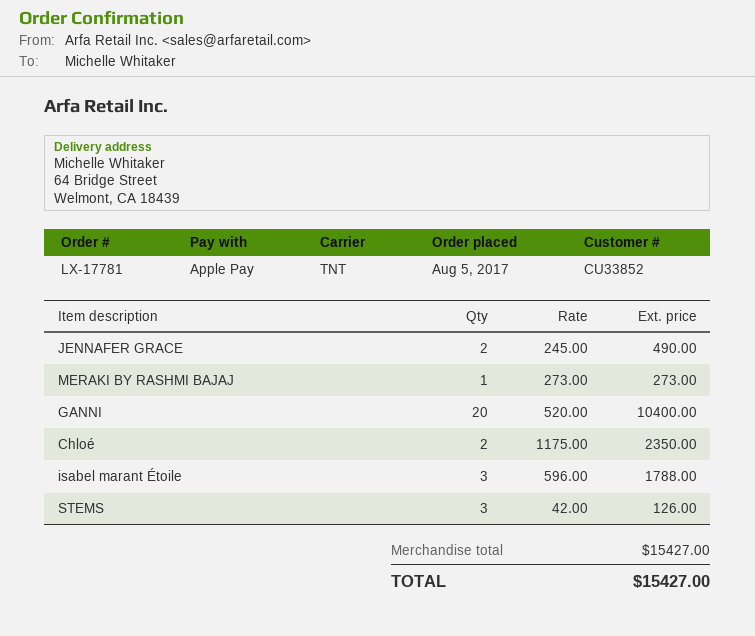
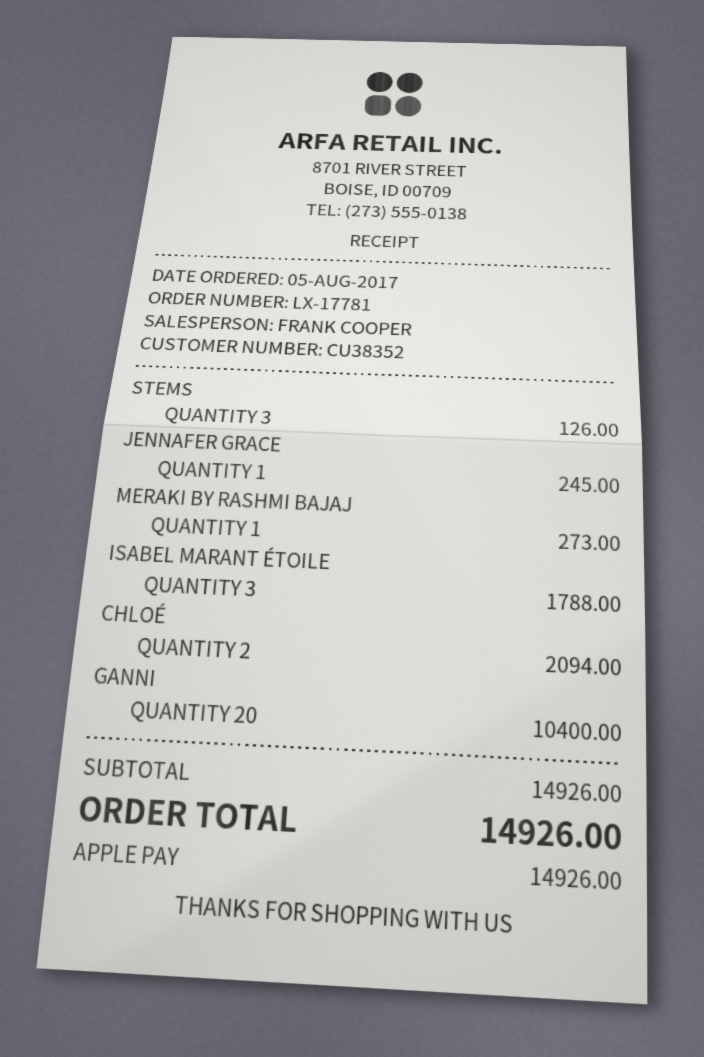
customer number: CU33852 -> CU38352
JENNAFER GRACE: 2 for 490.00 -> 1 for 245.00
Chloé: 2 for 2350.00 -> 2 for 2094.00
subtotal: 15427.00 -> 14926.00
total: 15427.00 -> 14926.00

